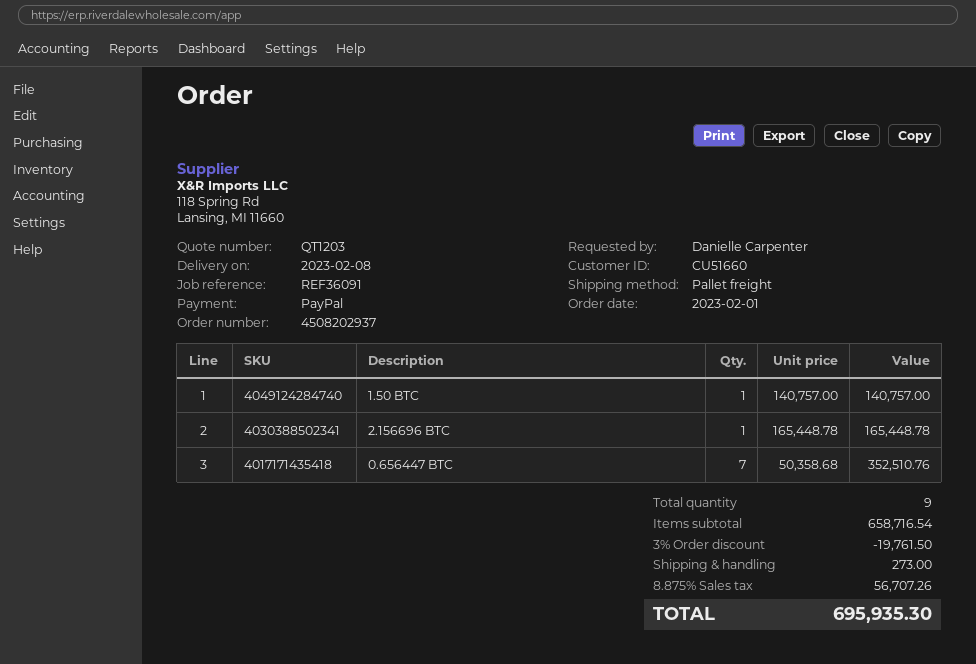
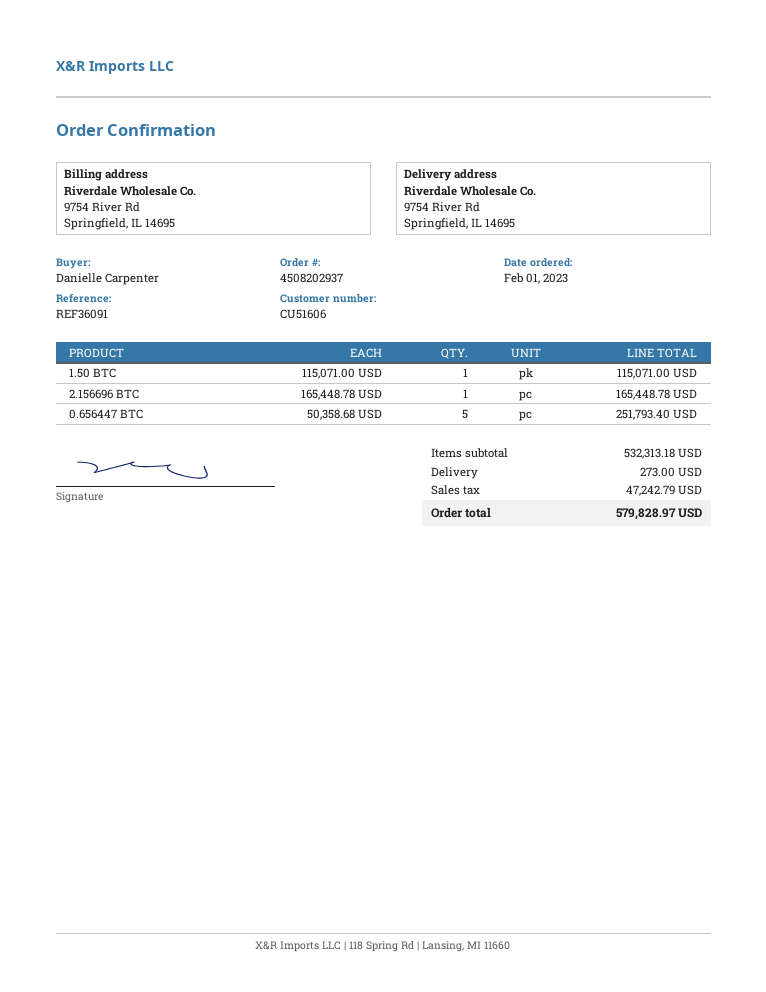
customer number: CU51660 -> CU51606
1.50 BTC: 1 x 140757.00 = 140757.00 -> 1 x 115071.00 = 115071.00
0.656447 BTC: 7 x 50358.68 = 352510.76 -> 5 x 50358.68 = 251793.40
subtotal: 658716.54 -> 532313.18
discount: 3% = 19761.50 -> none
tax: 56707.26 -> 47242.79
total: 695935.30 -> 579828.97

